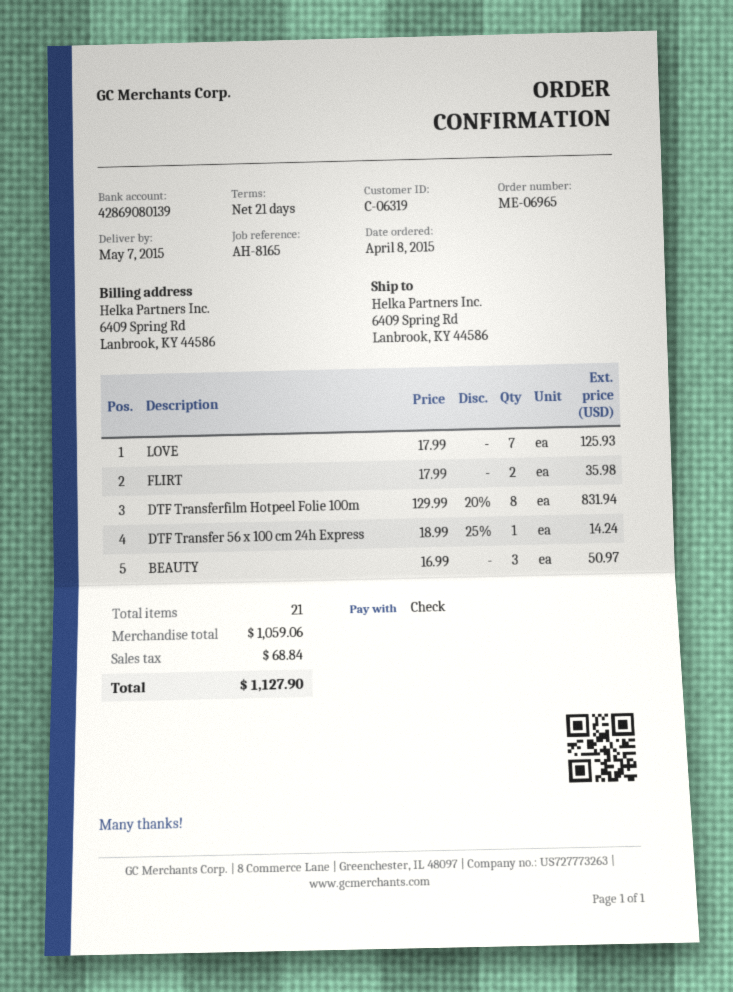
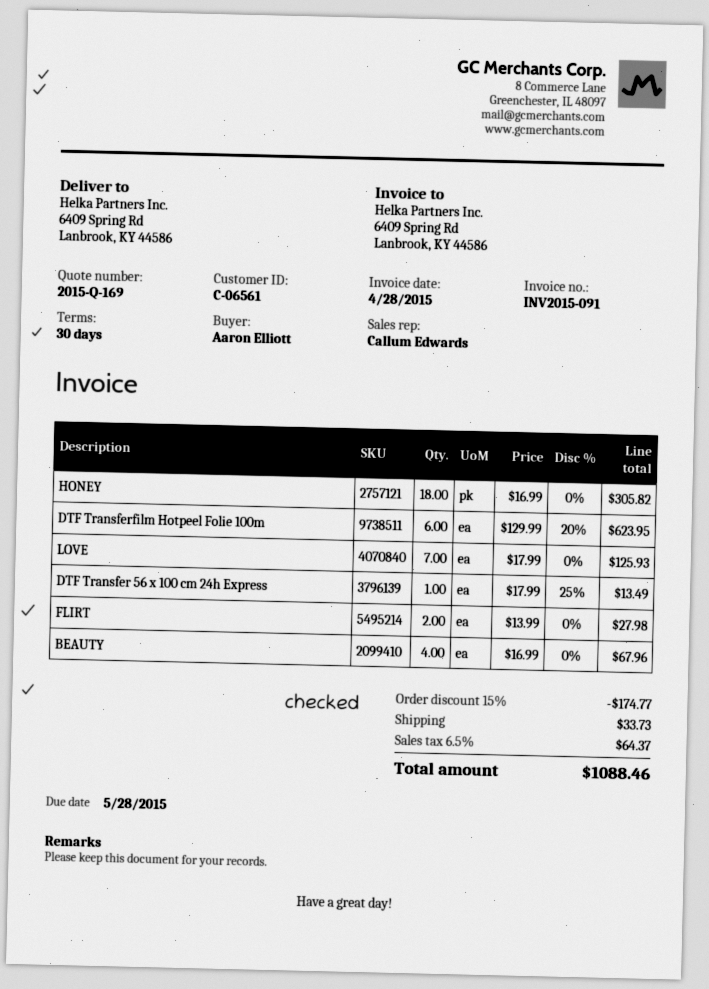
payment terms: 21 days -> 30 days
customer number: C-06319 -> C-06561
FLIRT: 2 x 17.99 = 35.98 -> 2 x 13.99 = 27.98
DTF Transferfilm Hotpeel Folie 100m: 8 x 129.99 - 20% = 831.94 -> 6 x 129.99 - 20% = 623.95
DTF Transfer 56 x 100 cm 24h Express: 1 x 18.99 - 25% = 14.24 -> 1 x 17.99 - 25% = 13.49
BEAUTY: 3 x 16.99 = 50.97 -> 4 x 16.99 = 67.96
HONEY: none -> 18 x 16.99 = 305.82
discount: none -> 15% = 174.77
shipping: none -> 33.73
tax: 68.84 -> 64.37
total: 1127.90 -> 1088.46

